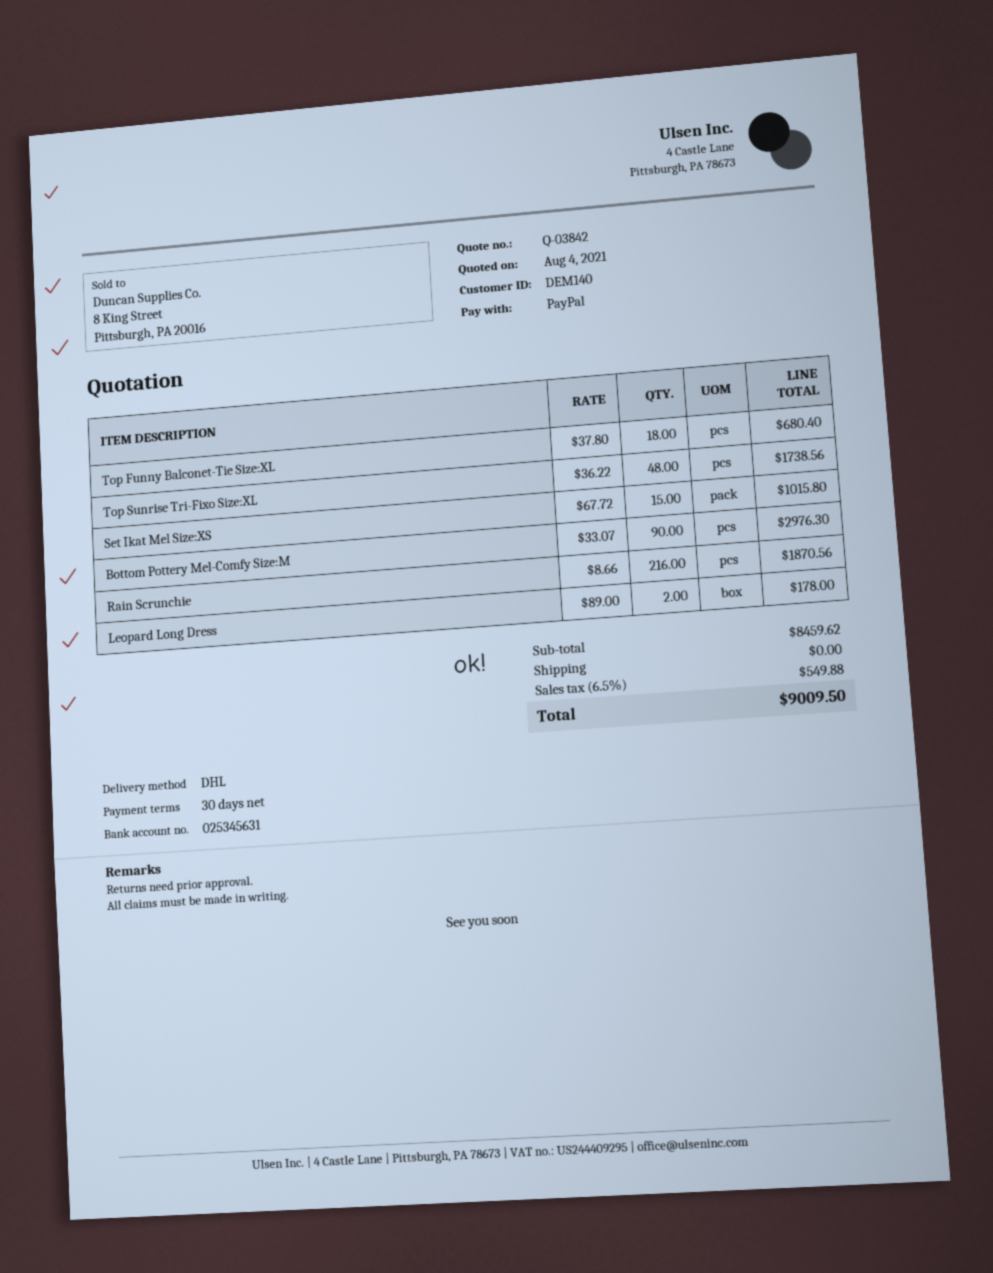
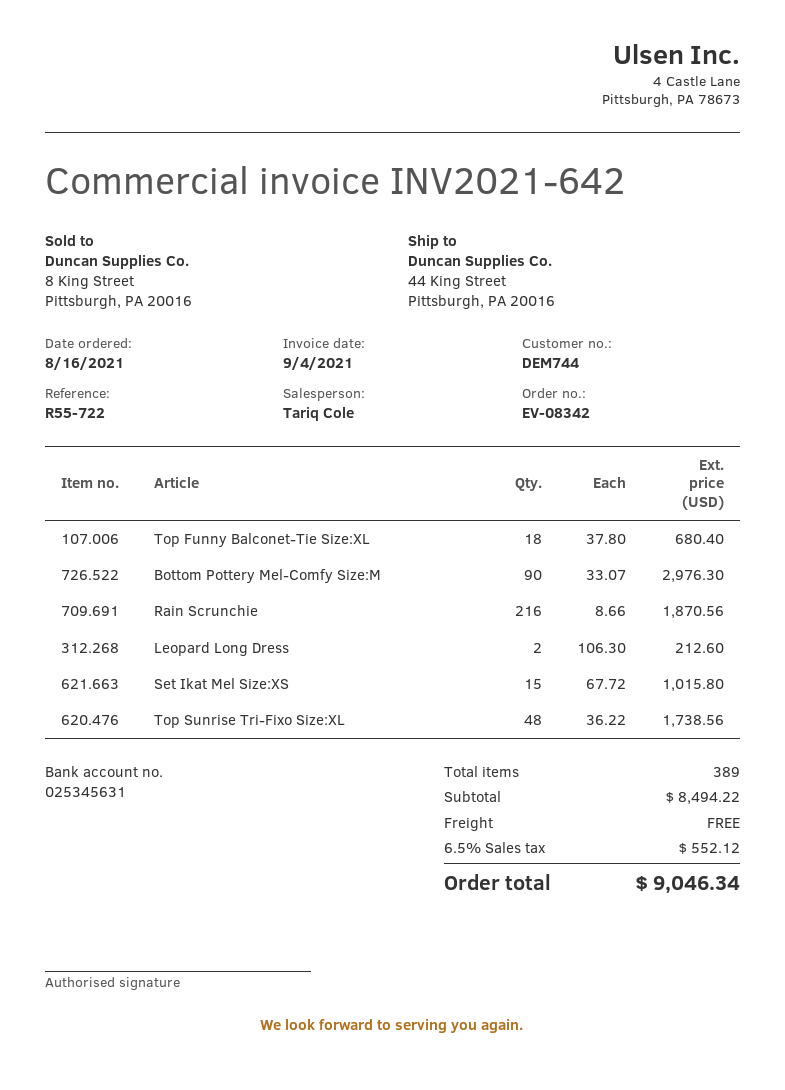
customer number: DEM140 -> DEM744
Leopard Long Dress: 2 x 89.00 = 178.00 -> 2 x 106.30 = 212.60
subtotal: 8459.62 -> 8494.22
tax: 6.5% = 549.88 -> 6.5% = 552.12
total: 9009.50 -> 9046.34

